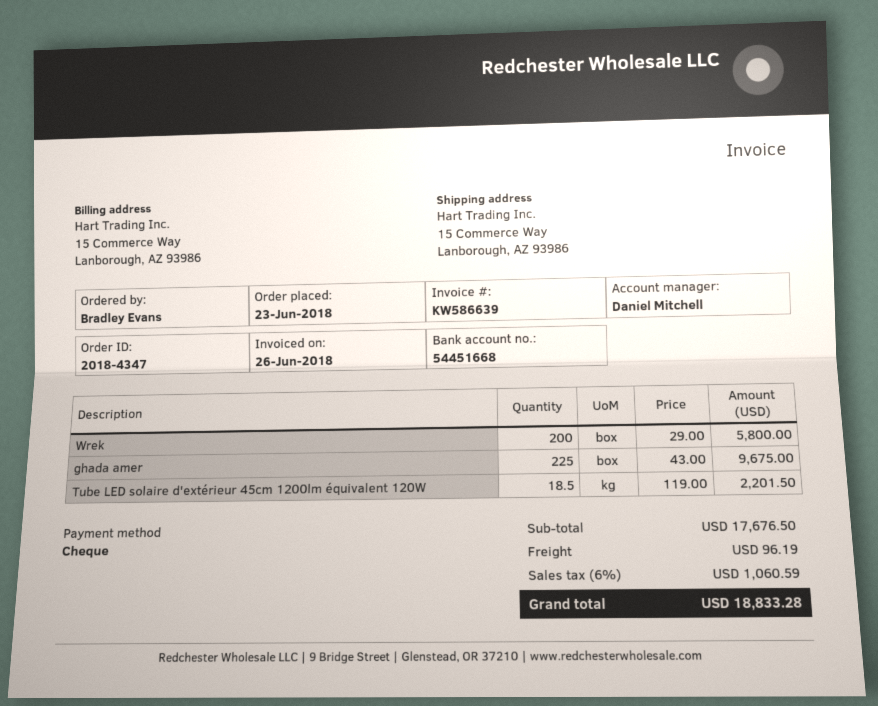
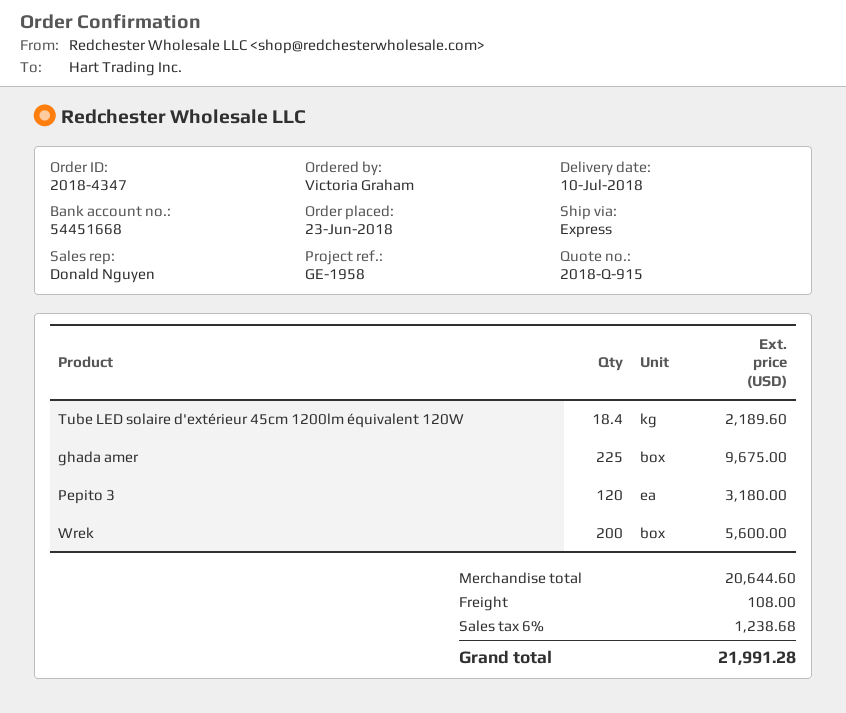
ordered by: Bradley Evans -> Victoria Graham
sales rep: Daniel Mitchell -> Donald Nguyen
Wrek: 200 for 5800.00 -> 200 for 5600.00
Tube LED solaire d'extérieur 45cm 1200lm équivalent 120W: 18.5 for 2201.50 -> 18.4 for 2189.60
Pepito 3: none -> 120 for 3180.00
subtotal: 17676.50 -> 20644.60
shipping: 96.19 -> 108.00
tax: 6% = 1060.59 -> 6% = 1238.68
total: 18833.28 -> 21991.28

